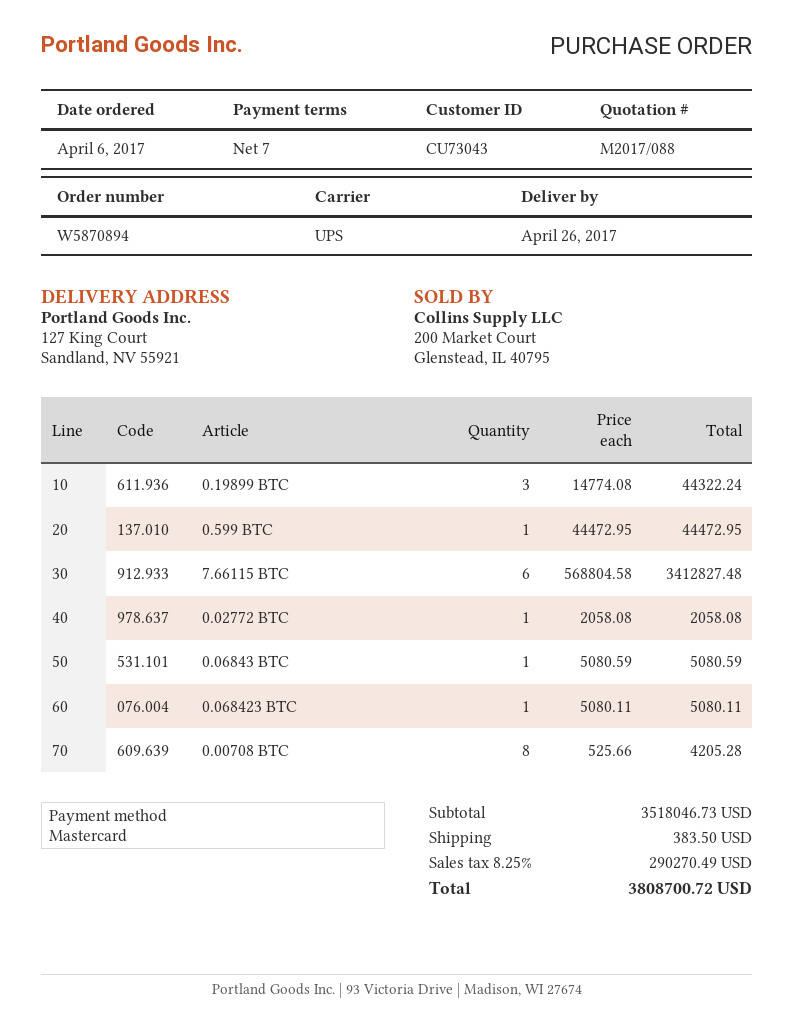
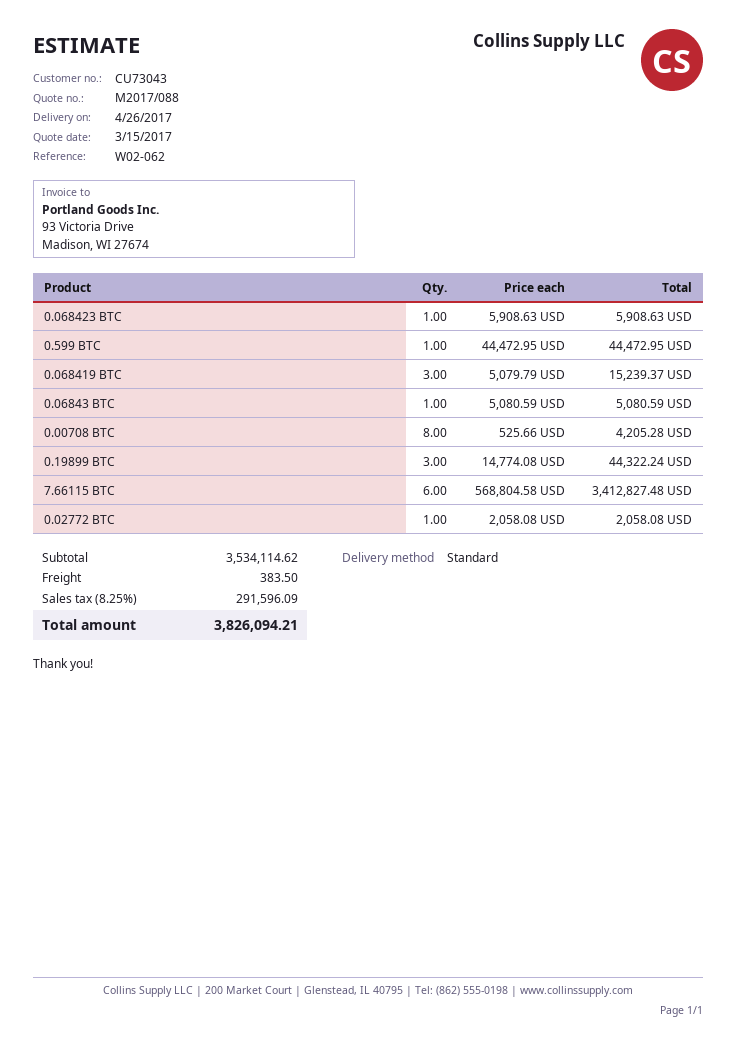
shipping method: UPS -> standard
0.068423 BTC: 1 x 5080.11 = 5080.11 -> 1 x 5908.63 = 5908.63
0.068419 BTC: none -> 3 x 5079.79 = 15239.37
subtotal: 3518046.73 -> 3534114.62
tax: 8.25% = 290270.49 -> 8.25% = 291596.09
total: 3808700.72 -> 3826094.21

